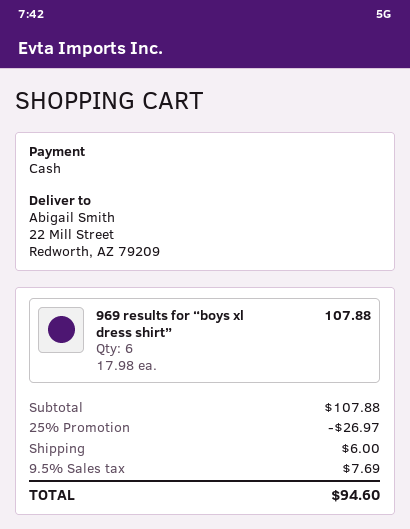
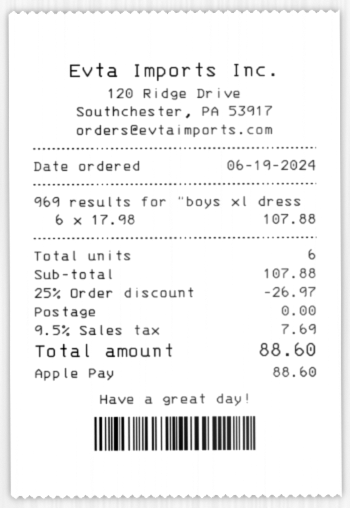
payment method: cash -> Apple Pay
shipping: 6.00 -> 0.00
total: 94.60 -> 88.60

